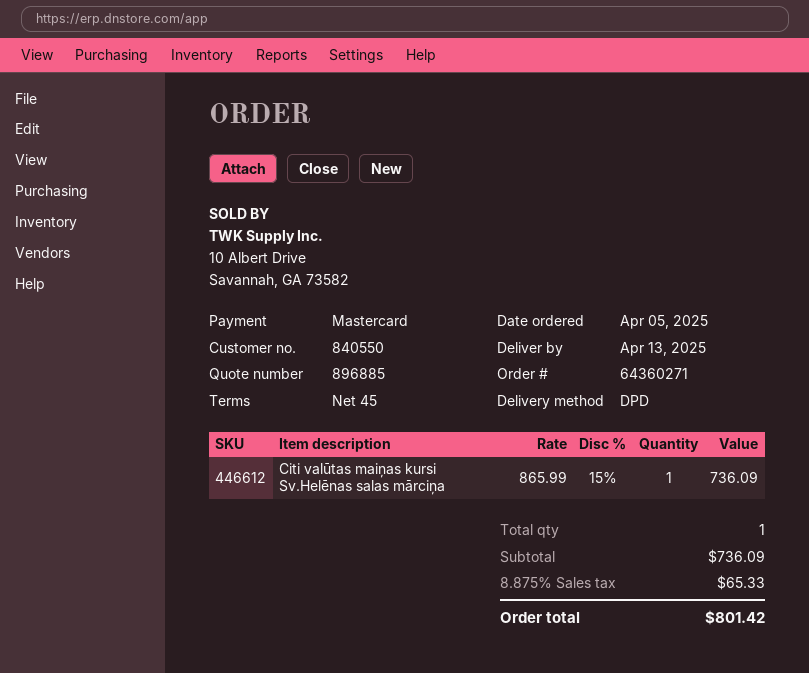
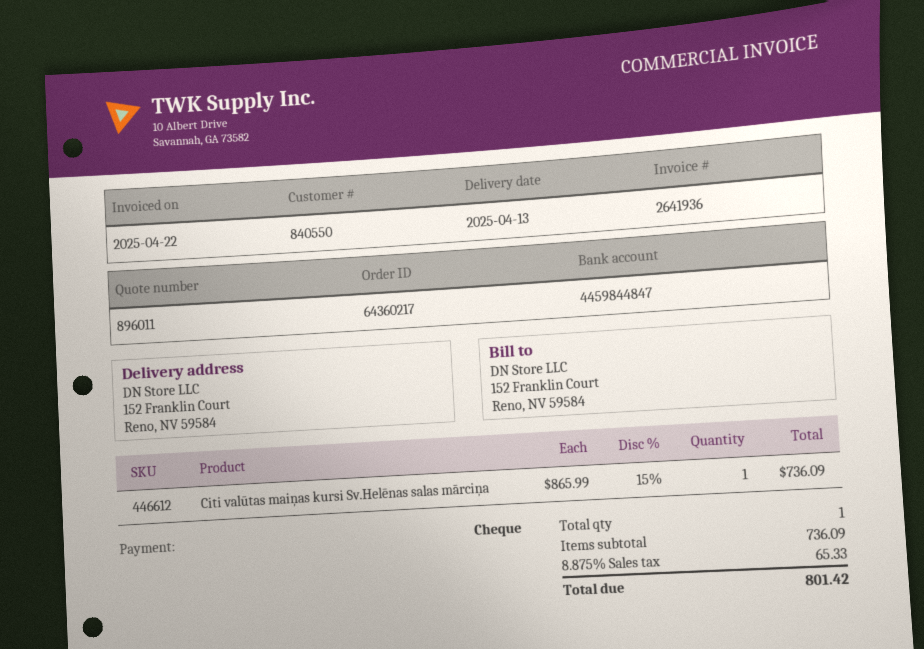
quote number: 896885 -> 896011
order number: 64360271 -> 64360217
payment method: Mastercard -> cheque

